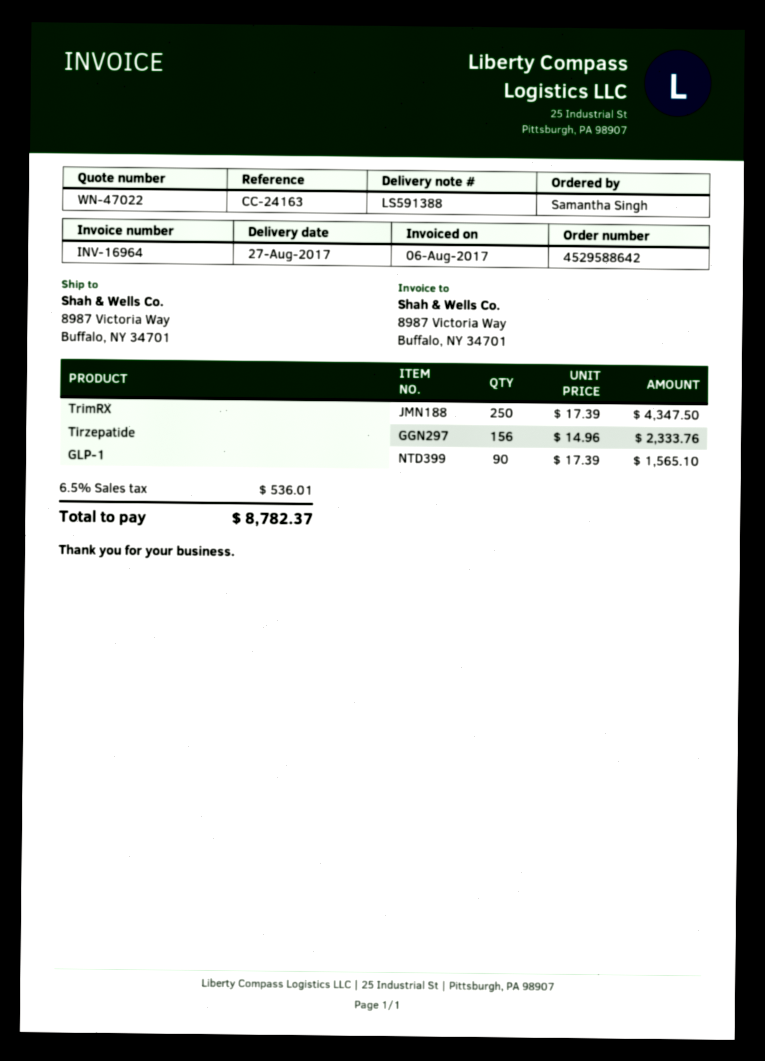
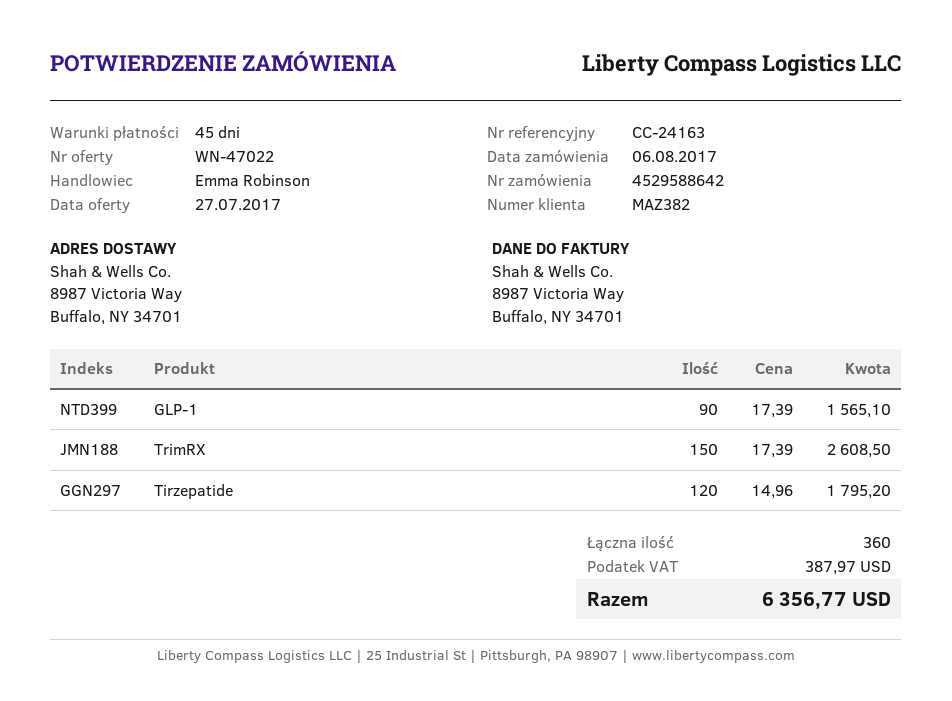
TrimRX: 250 x 17.39 = 4347.50 -> 150 x 17.39 = 2608.50
Tirzepatide: 156 x 14.96 = 2333.76 -> 120 x 14.96 = 1795.20
tax: 536.01 -> 387.97
total: 8782.37 -> 6356.77

